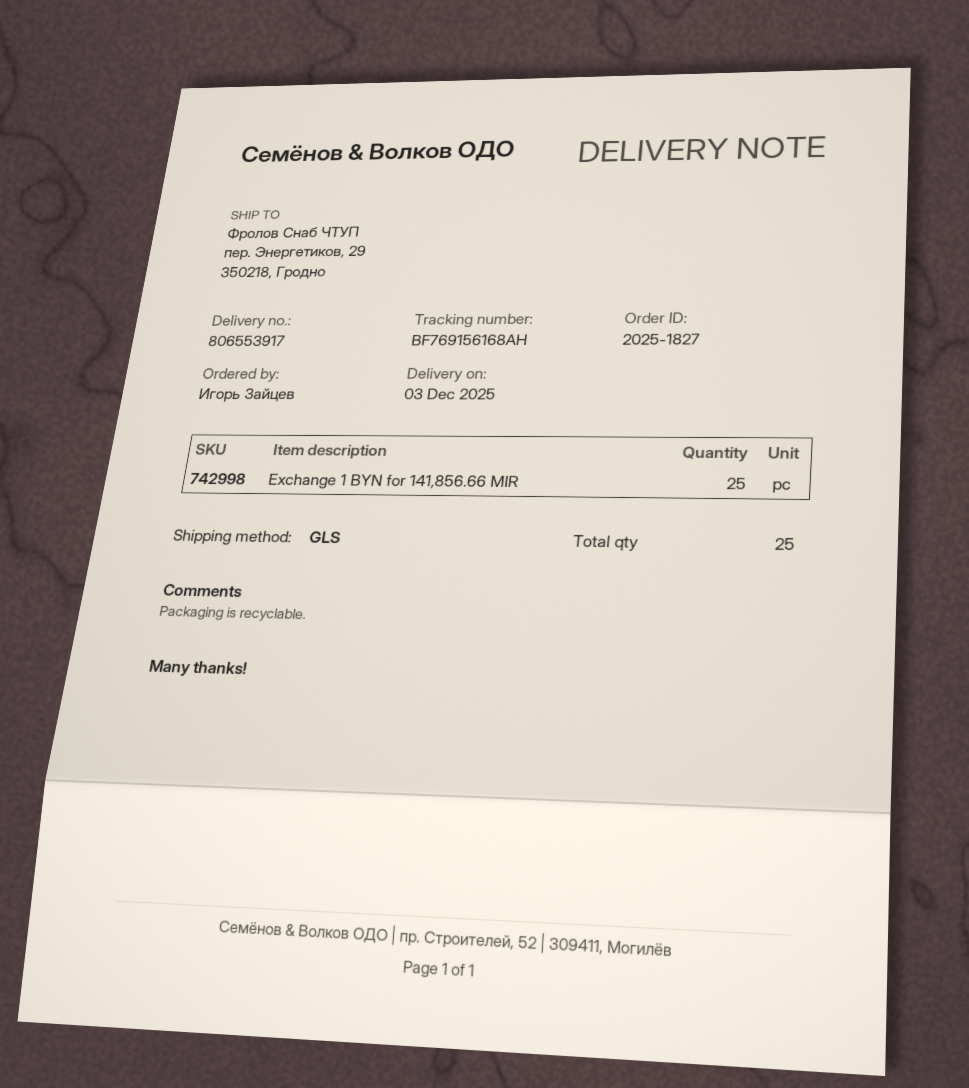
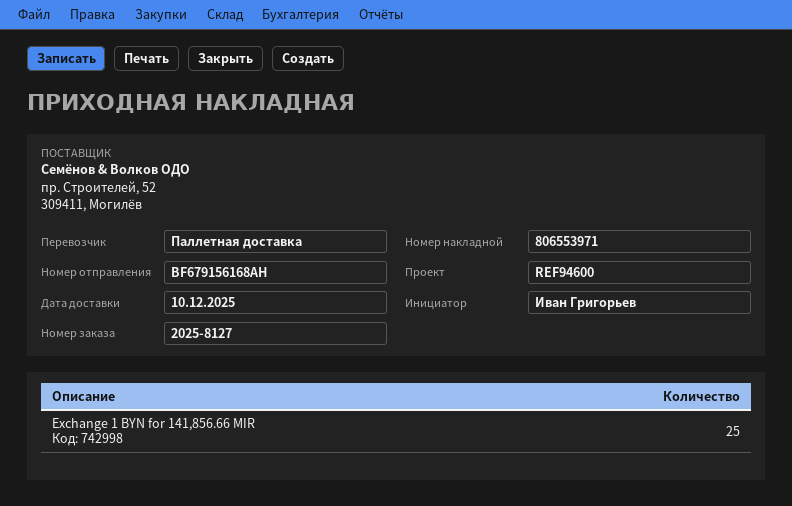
order number: 2025-1827 -> 2025-8127
delivery note number: 806553917 -> 806553971
delivery date: 2025-12-03 -> 2025-12-10
ordered by: Игорь Зайцев -> Иван Григорьев
shipping method: GLS -> pallet freight
tracking number: BF769156168AH -> BF679156168AH

